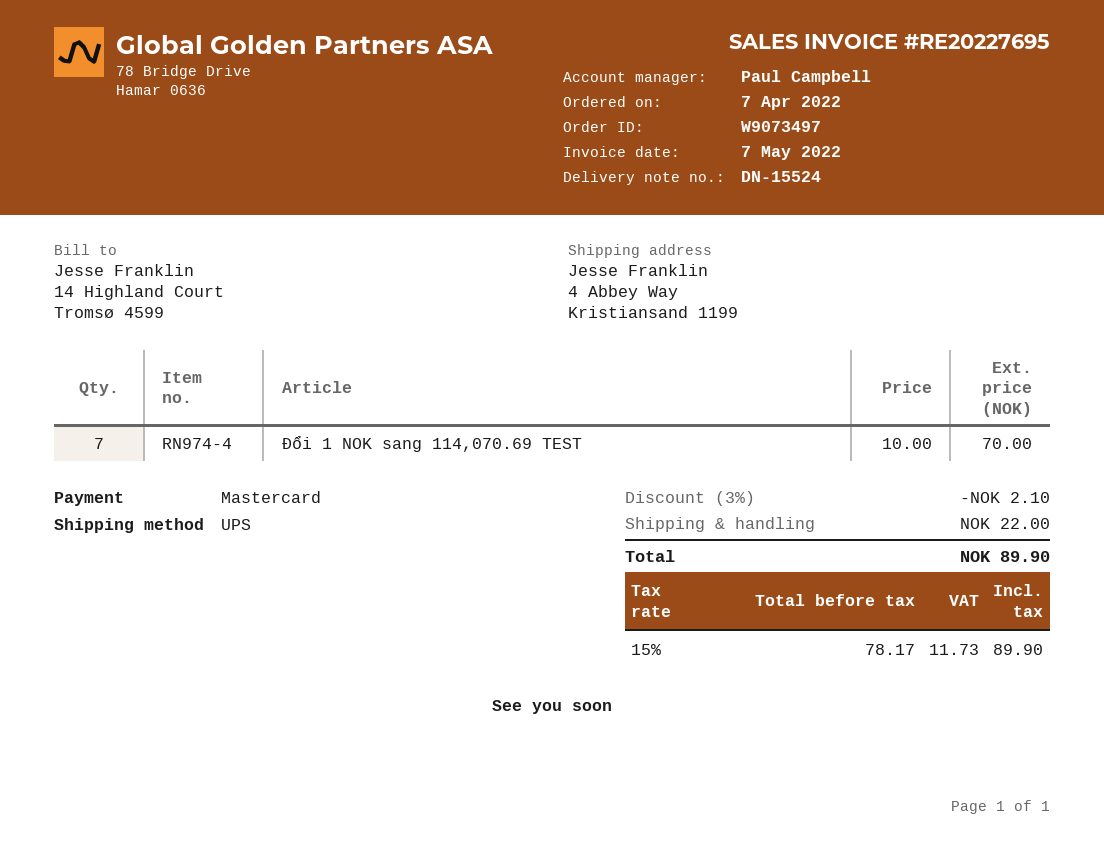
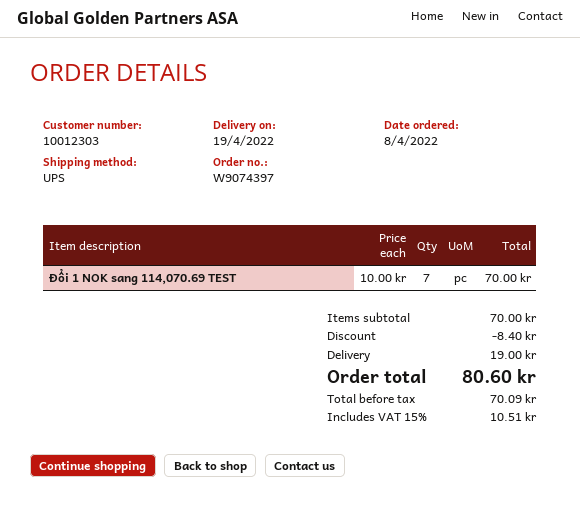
order number: W9073497 -> W9074397
order date: 2022-04-07 -> 2022-04-08
discount: 2.10 -> 8.40
shipping: 22.00 -> 19.00
net: 78.17 -> 70.09
tax: 15% = 11.73 -> 15% = 10.51
total: 89.90 -> 80.60

